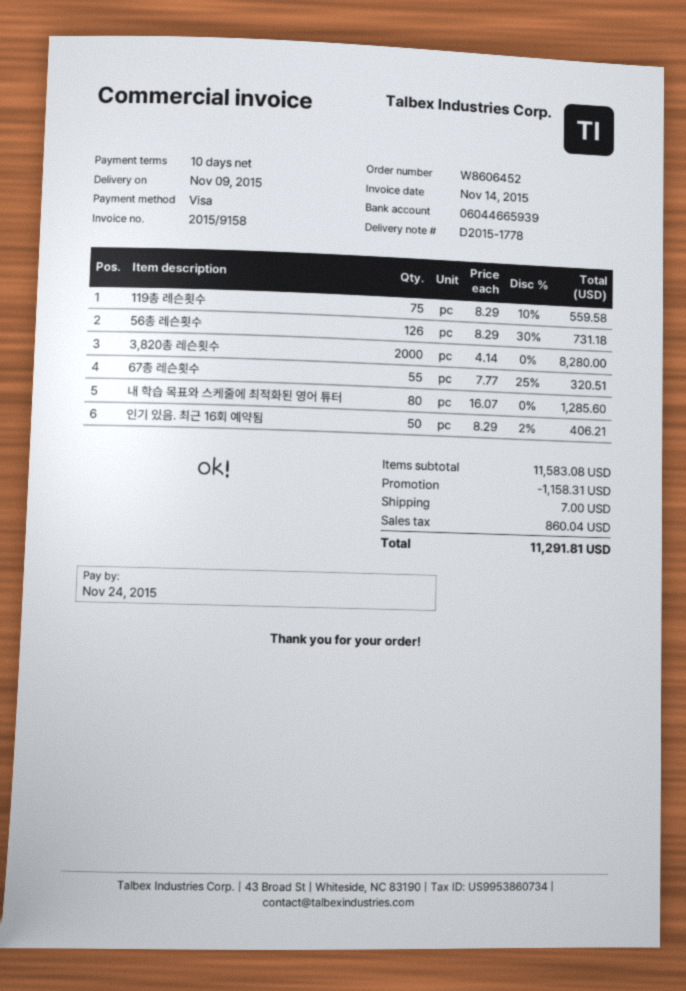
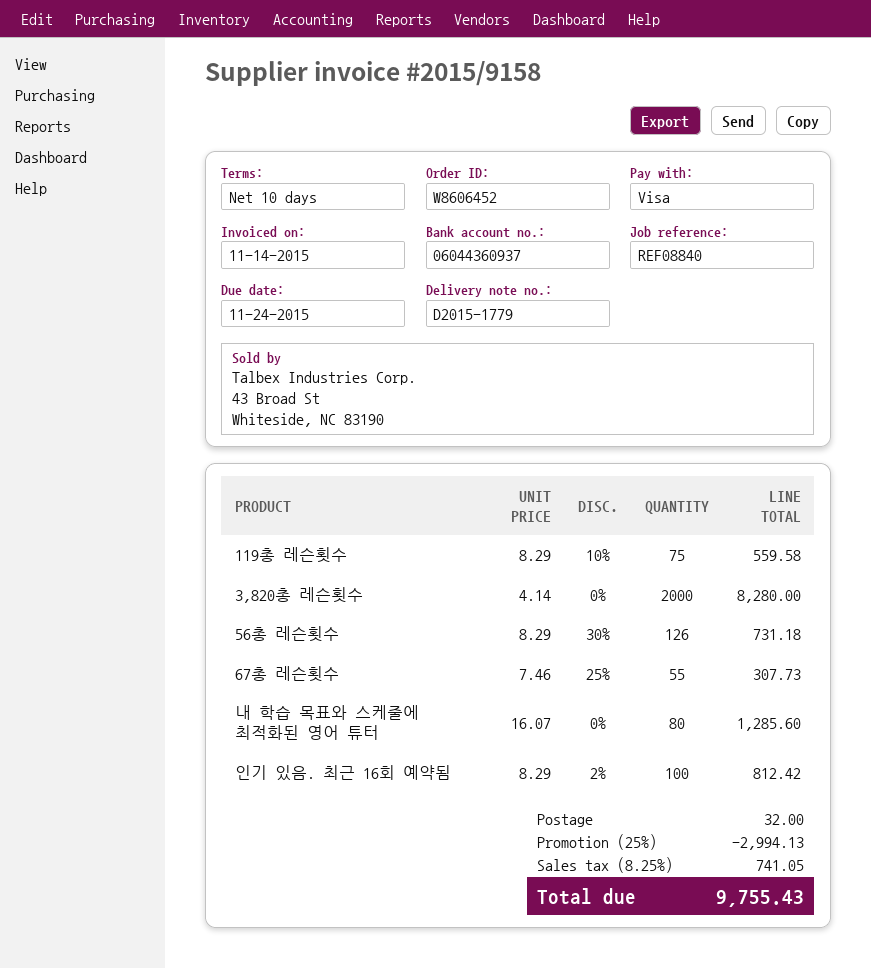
delivery note number: D2015-1778 -> D2015-1779
bank account: 06044665939 -> 06044360937
67총 레슨횟수: 55 x 7.77 - 25% = 320.51 -> 55 x 7.46 - 25% = 307.73
인기 있음. 최근 16회 예약됨: 50 x 8.29 - 2% = 406.21 -> 100 x 8.29 - 2% = 812.42
discount: 1158.31 -> 2994.13
shipping: 7.00 -> 32.00
tax: 860.04 -> 741.05
total: 11291.81 -> 9755.43

